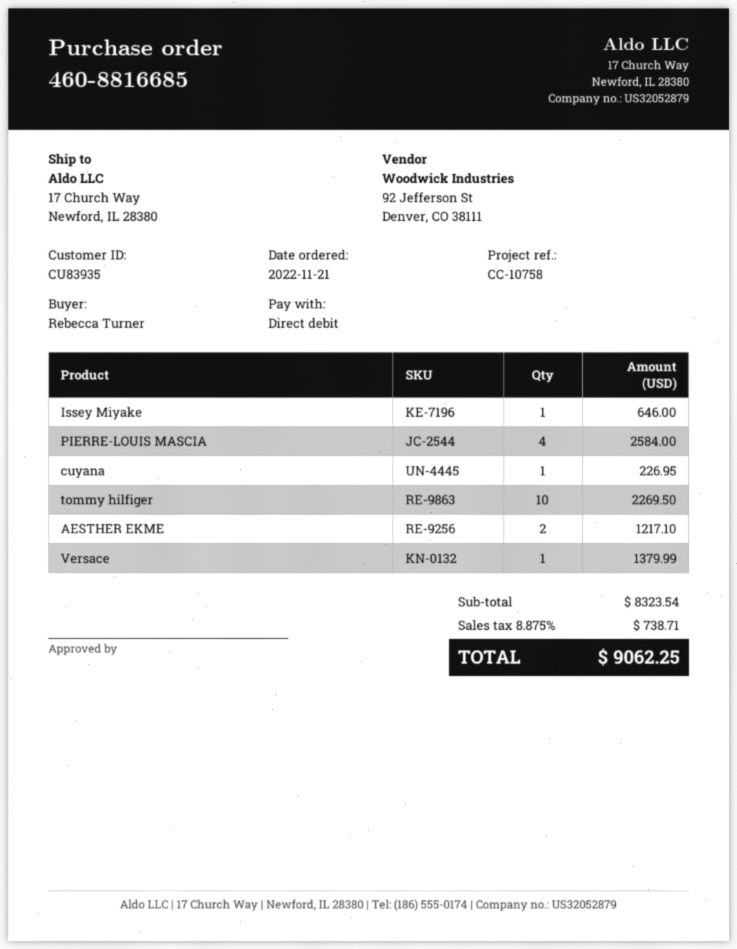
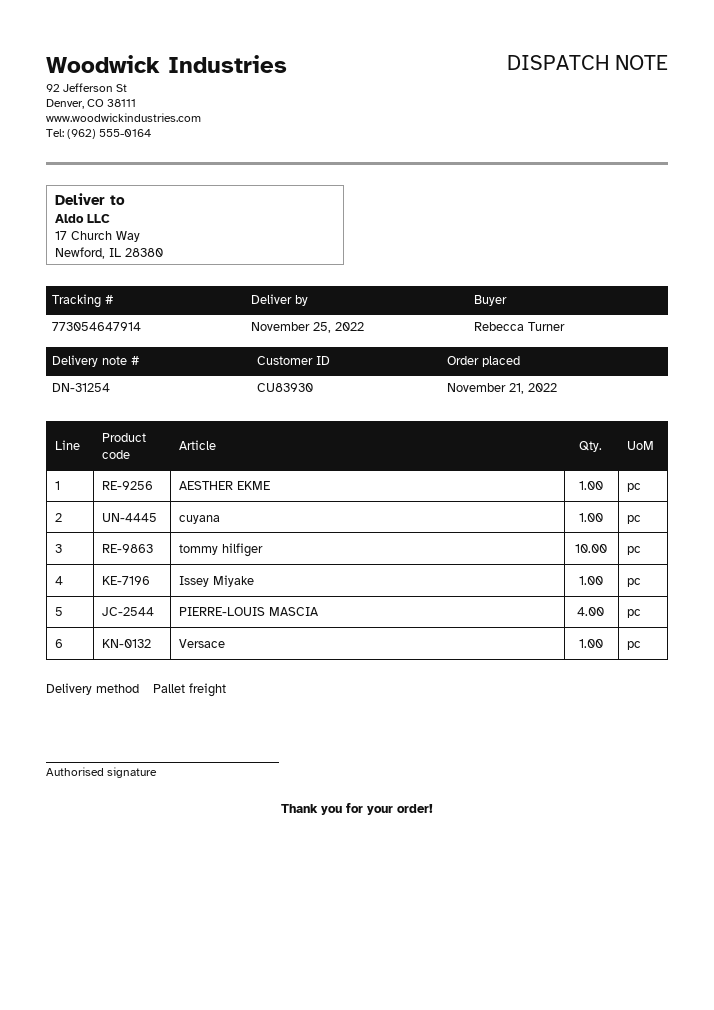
customer number: CU83935 -> CU83930
AESTHER EKME: 2 -> 1

